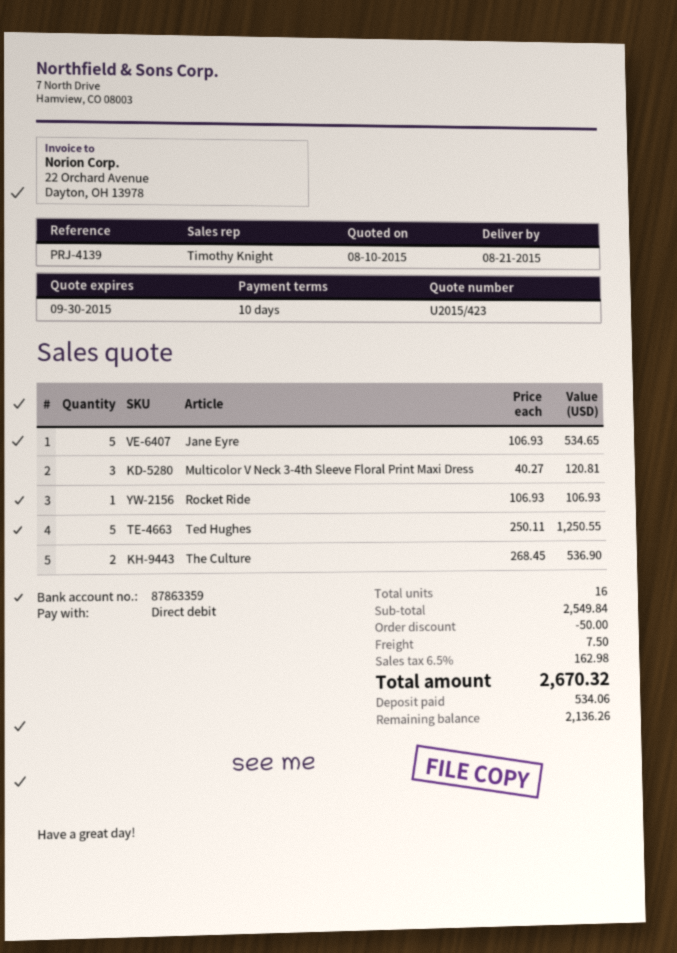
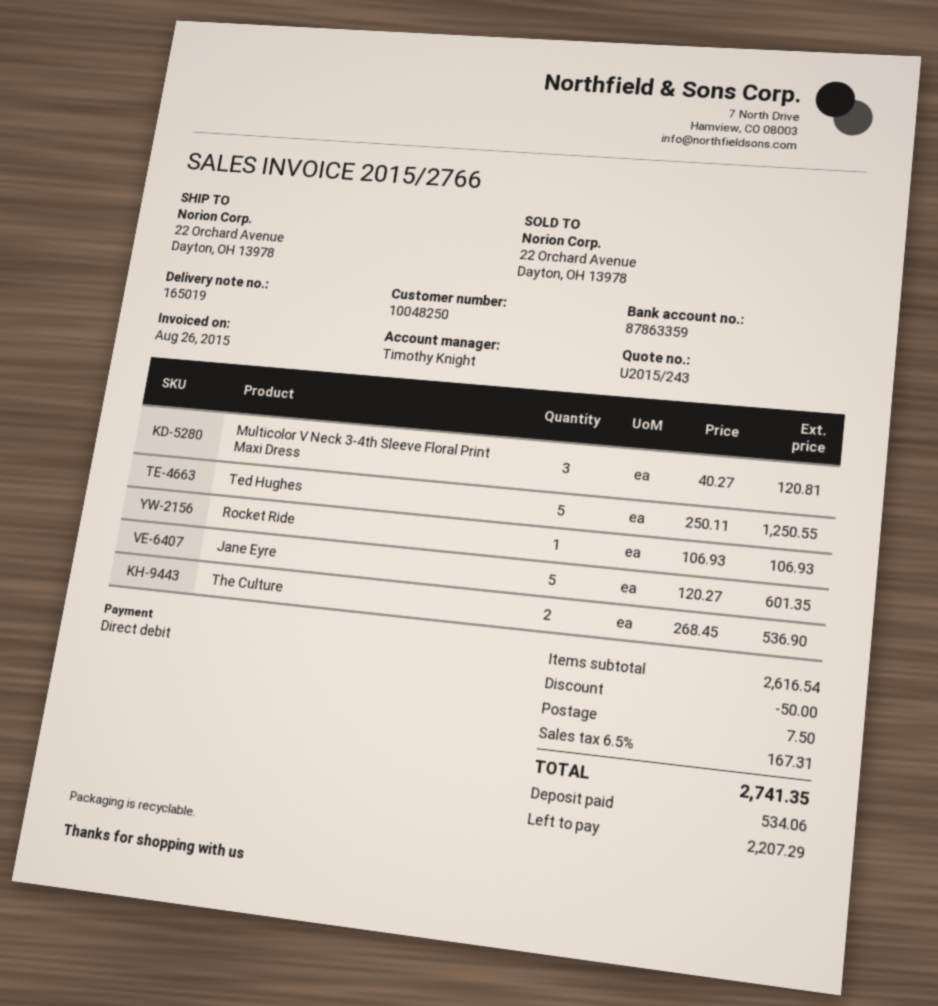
quote number: U2015/423 -> U2015/243
Jane Eyre: 5 x 106.93 = 534.65 -> 5 x 120.27 = 601.35
subtotal: 2549.84 -> 2616.54
tax: 6.5% = 162.98 -> 6.5% = 167.31
total: 2670.32 -> 2741.35
balance: 2136.26 -> 2207.29

